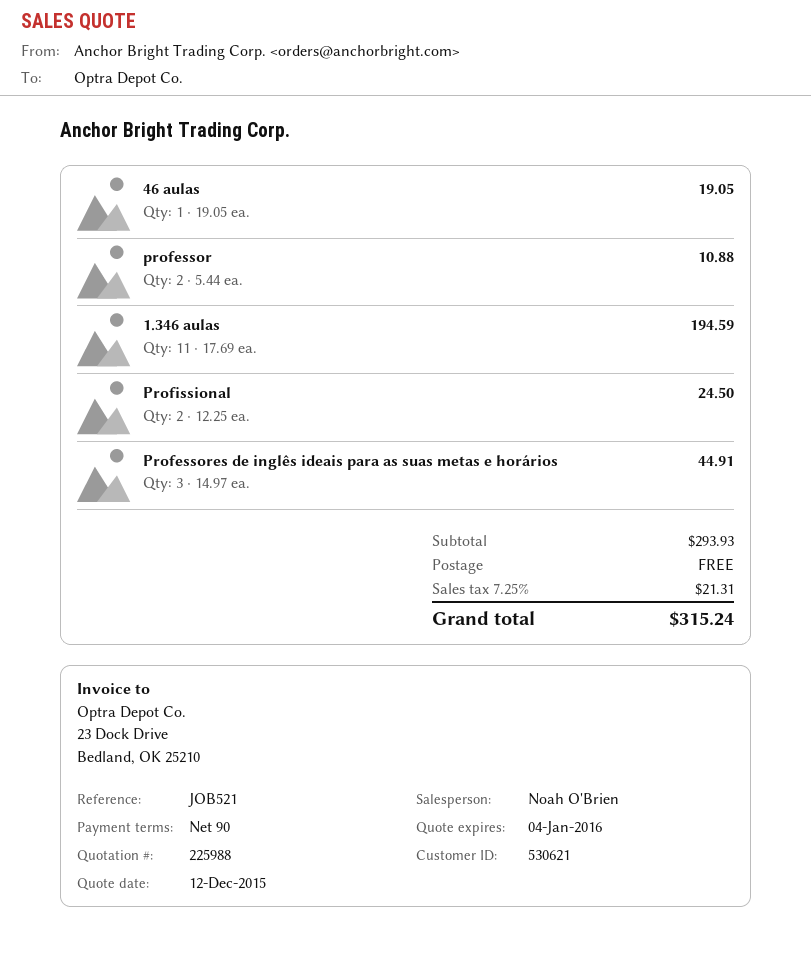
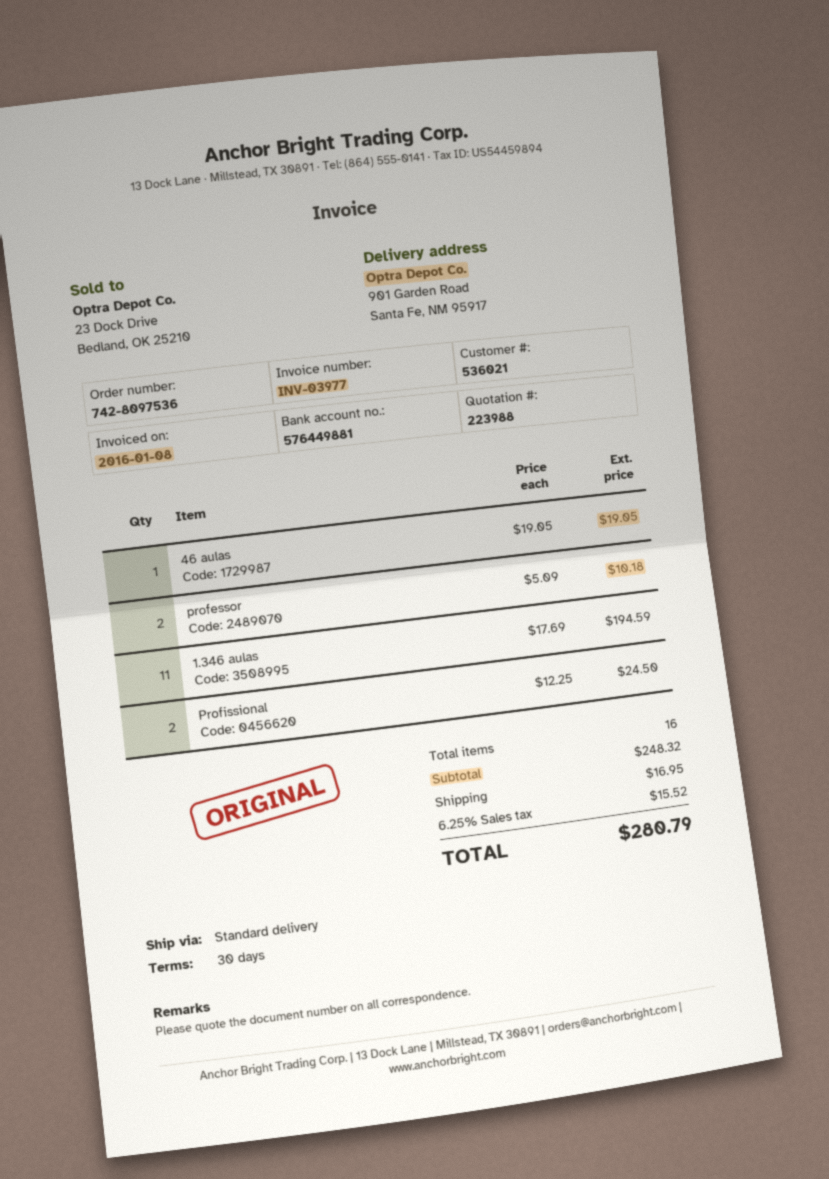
quote number: 225988 -> 223988
payment terms: 90 days -> 30 days
customer number: 530621 -> 536021
professor: 2 x 5.44 = 10.88 -> 2 x 5.09 = 10.18
Professores de inglês ideais para as suas metas e horários: 3 x 14.97 = 44.91 -> none
subtotal: 293.93 -> 248.32
shipping: 0.00 -> 16.95
tax: 7.25% = 21.31 -> 6.25% = 15.52
total: 315.24 -> 280.79

